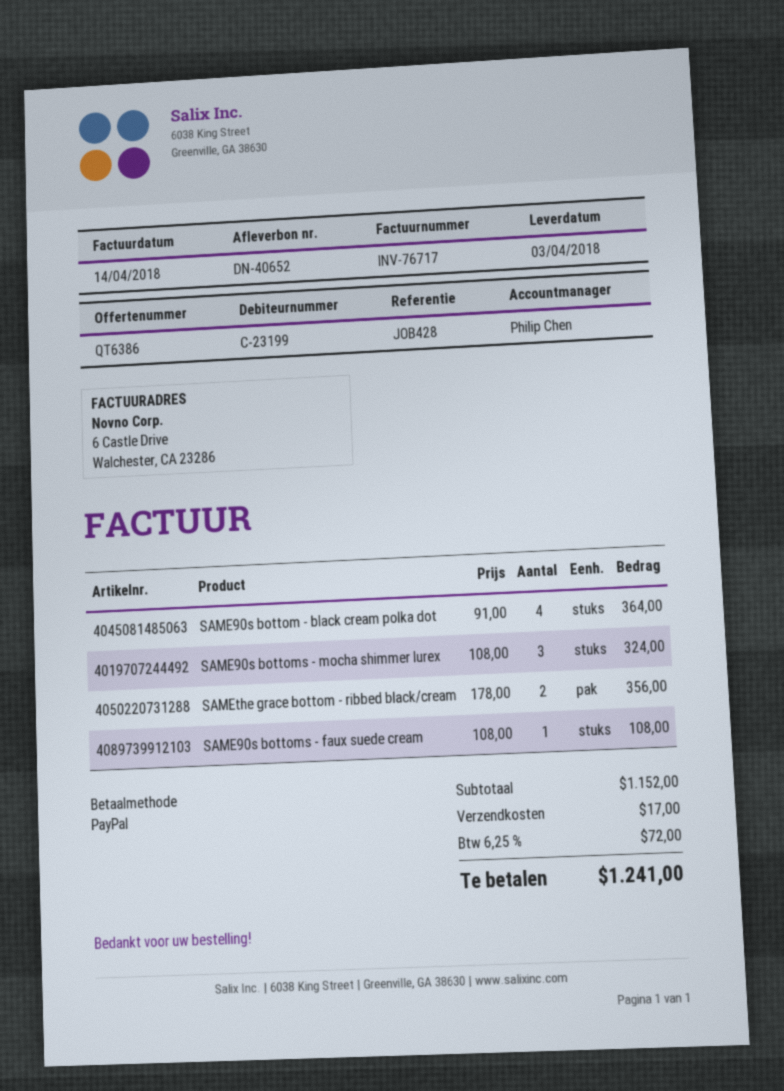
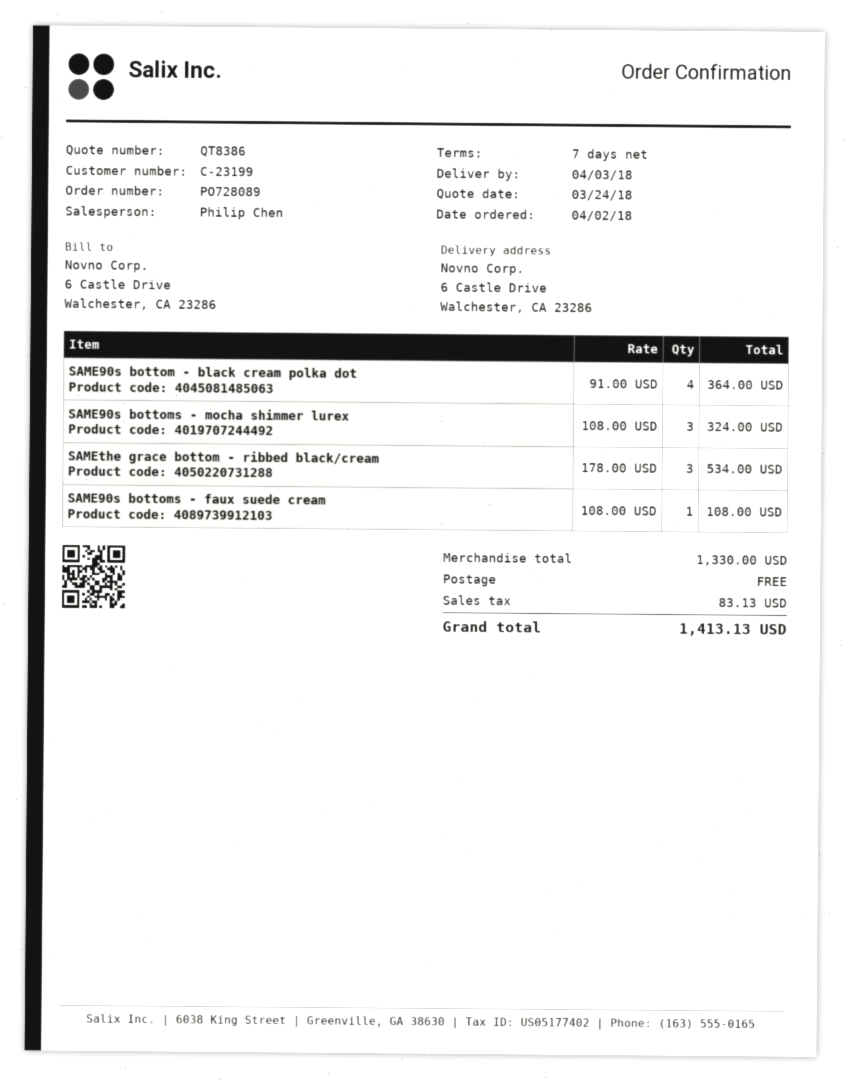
quote number: QT6386 -> QT8386
SAMEthe grace bottom - ribbed black/cream: 2 x 178.00 = 356.00 -> 3 x 178.00 = 534.00
subtotal: 1152.00 -> 1330.00
shipping: 17.00 -> 0.00
tax: 72.00 -> 83.13
total: 1241.00 -> 1413.13

